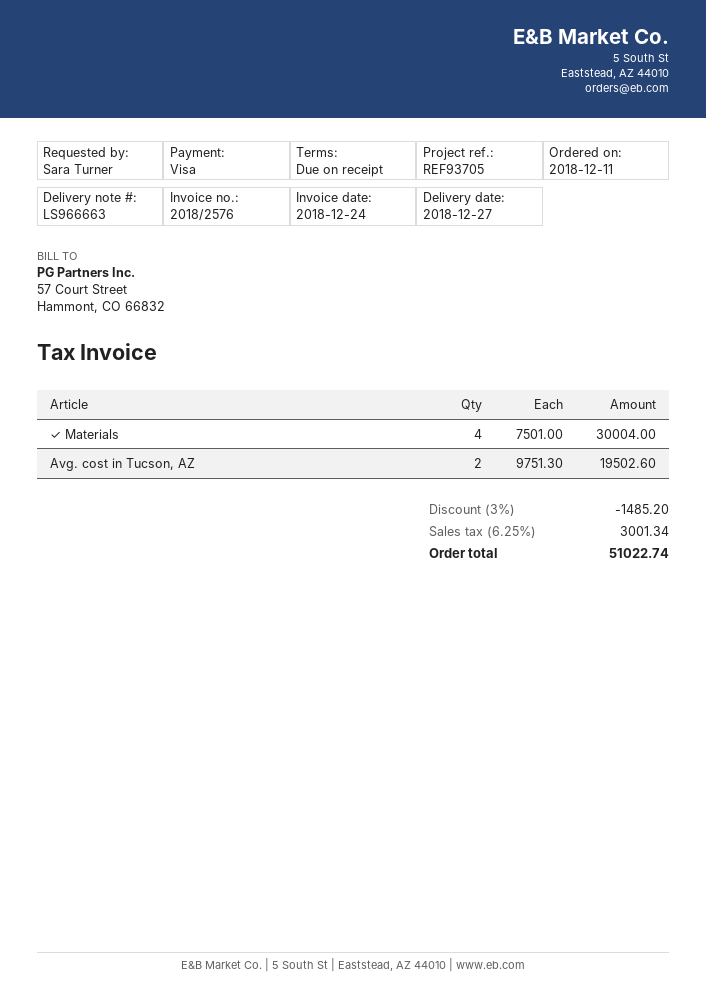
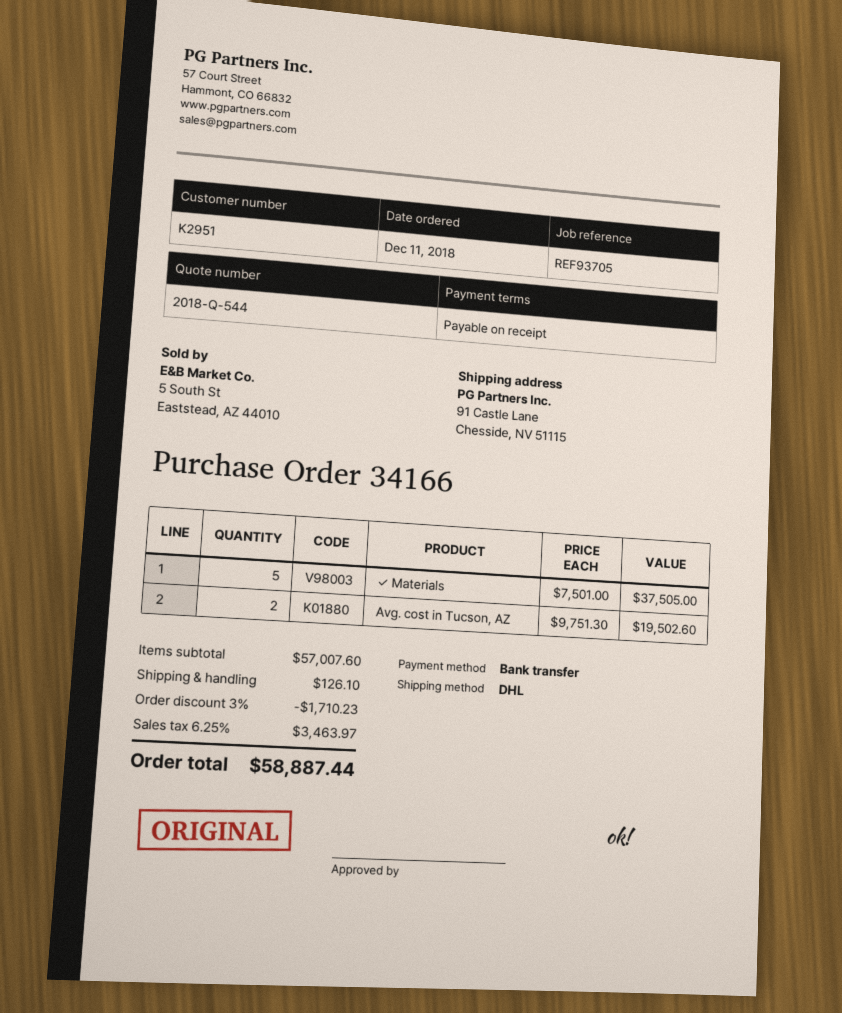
payment method: Visa -> bank transfer
✓ Materials: 4 x 7501.00 = 30004.00 -> 5 x 7501.00 = 37505.00
discount: 3% = 1485.20 -> 3% = 1710.23
shipping: none -> 126.10
tax: 6.25% = 3001.34 -> 6.25% = 3463.97
total: 51022.74 -> 58887.44

